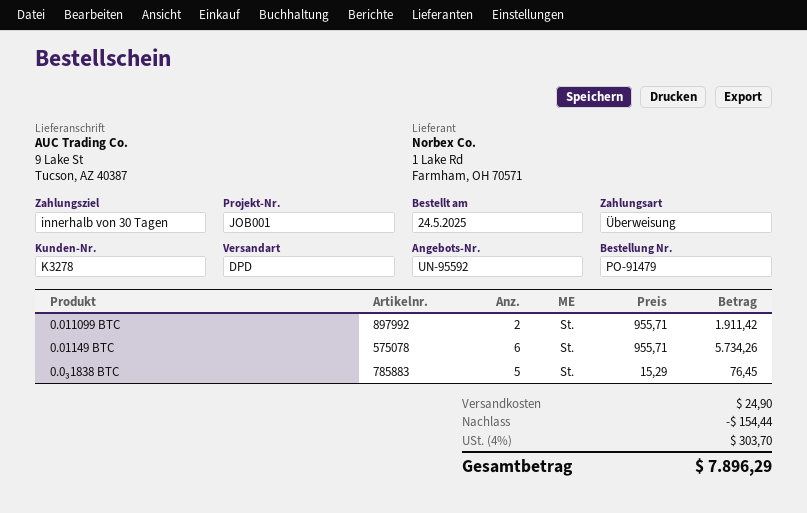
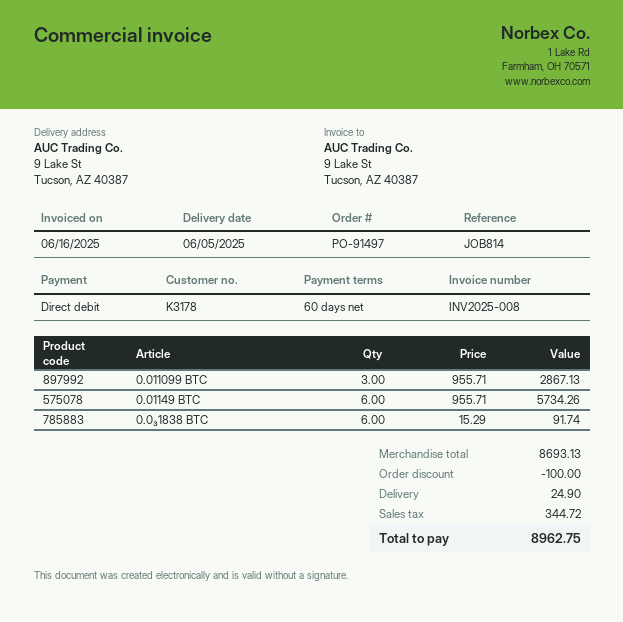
order number: PO-91479 -> PO-91497
payment terms: 30 days -> 60 days
customer number: K3278 -> K3178
reference: JOB001 -> JOB814
payment method: bank transfer -> direct debit
0.011099 BTC: 2 x 955.71 = 1911.42 -> 3 x 955.71 = 2867.13
0.0₃1838 BTC: 5 x 15.29 = 76.45 -> 6 x 15.29 = 91.74
discount: 154.44 -> 100.00
tax: 303.70 -> 344.72
total: 7896.29 -> 8962.75

